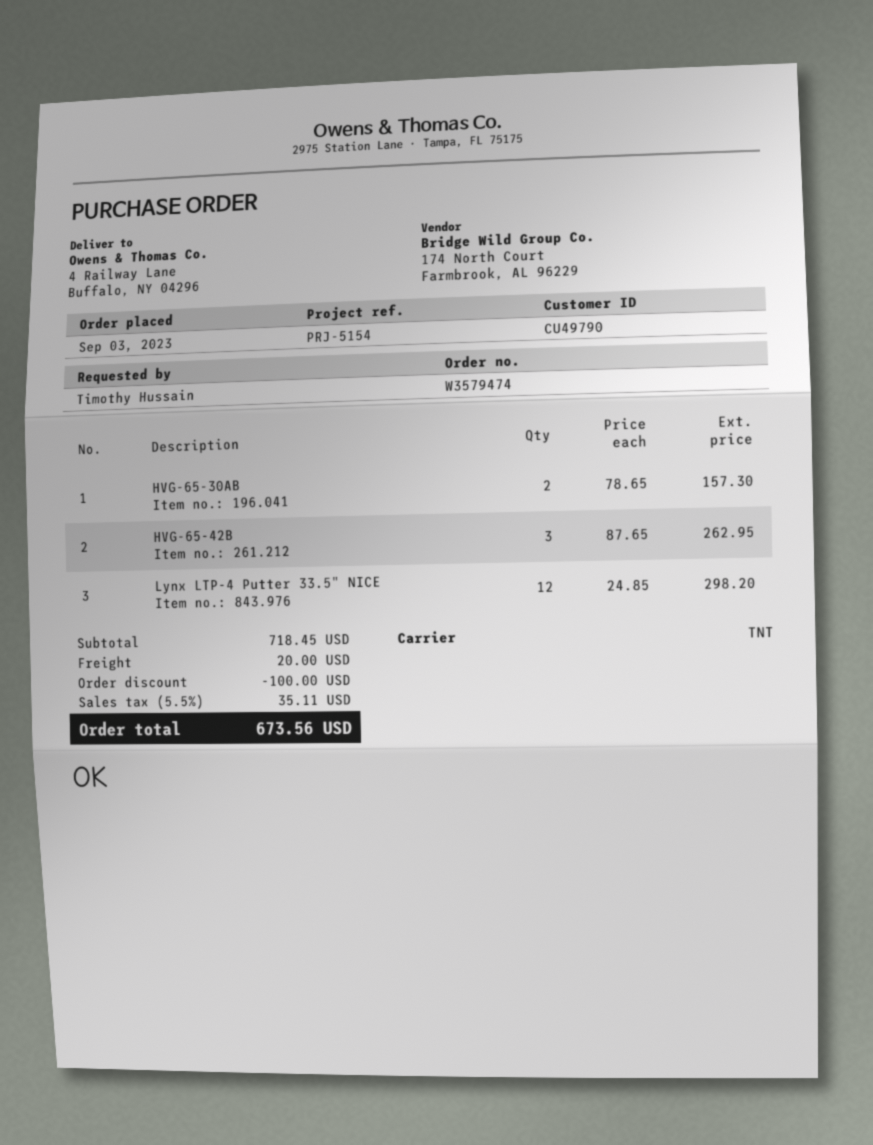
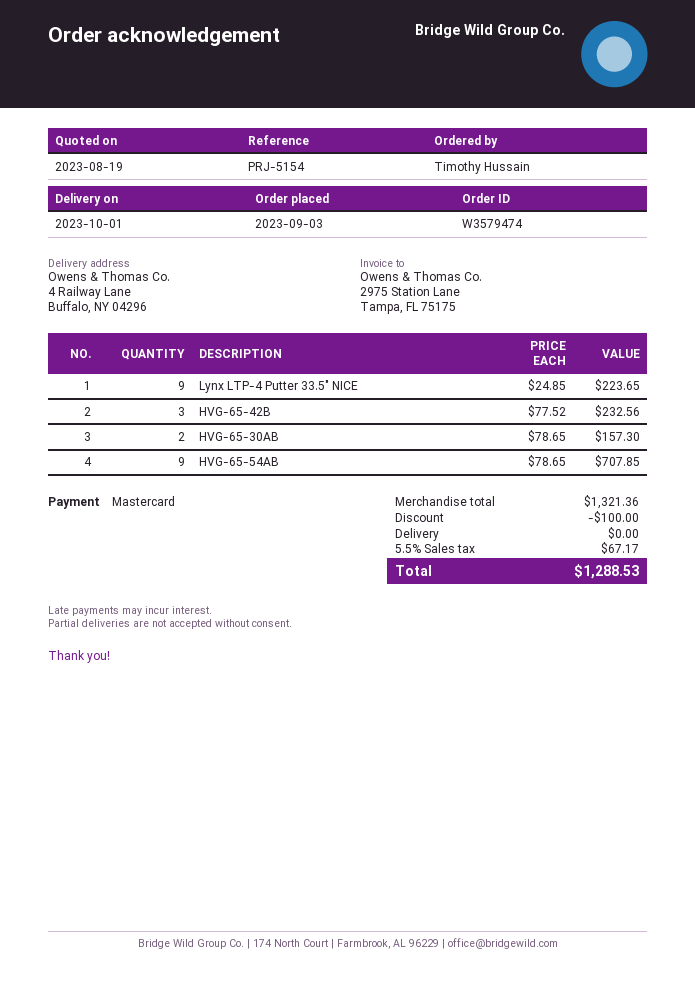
HVG-65-42B: 3 x 87.65 = 262.95 -> 3 x 77.52 = 232.56
Lynx LTP-4 Putter 33.5" NICE: 12 x 24.85 = 298.20 -> 9 x 24.85 = 223.65
HVG-65-54AB: none -> 9 x 78.65 = 707.85
subtotal: 718.45 -> 1321.36
shipping: 20.00 -> 0.00
tax: 5.5% = 35.11 -> 5.5% = 67.17
total: 673.56 -> 1288.53

